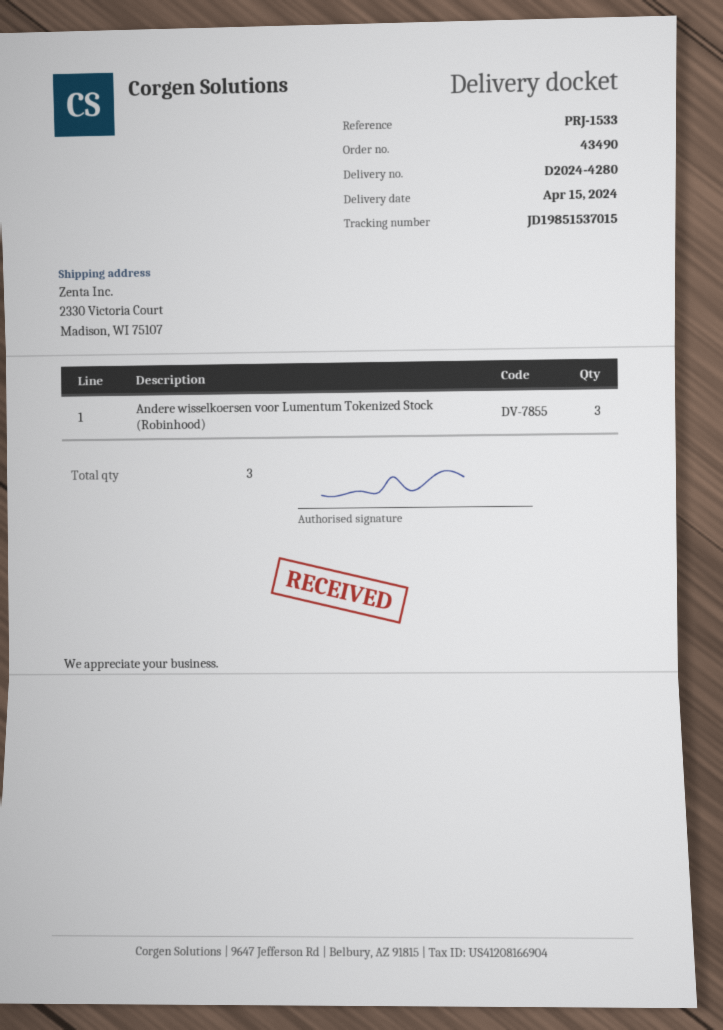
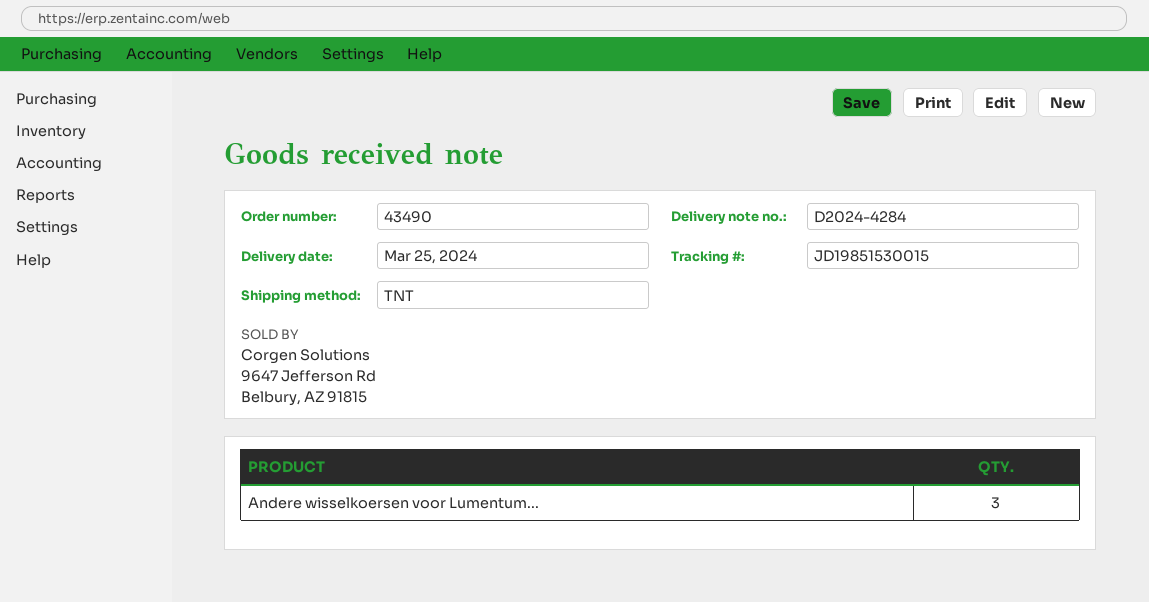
delivery note number: D2024-4280 -> D2024-4284
delivery date: 2024-04-15 -> 2024-03-25
tracking number: JD19851537015 -> JD19851530015

